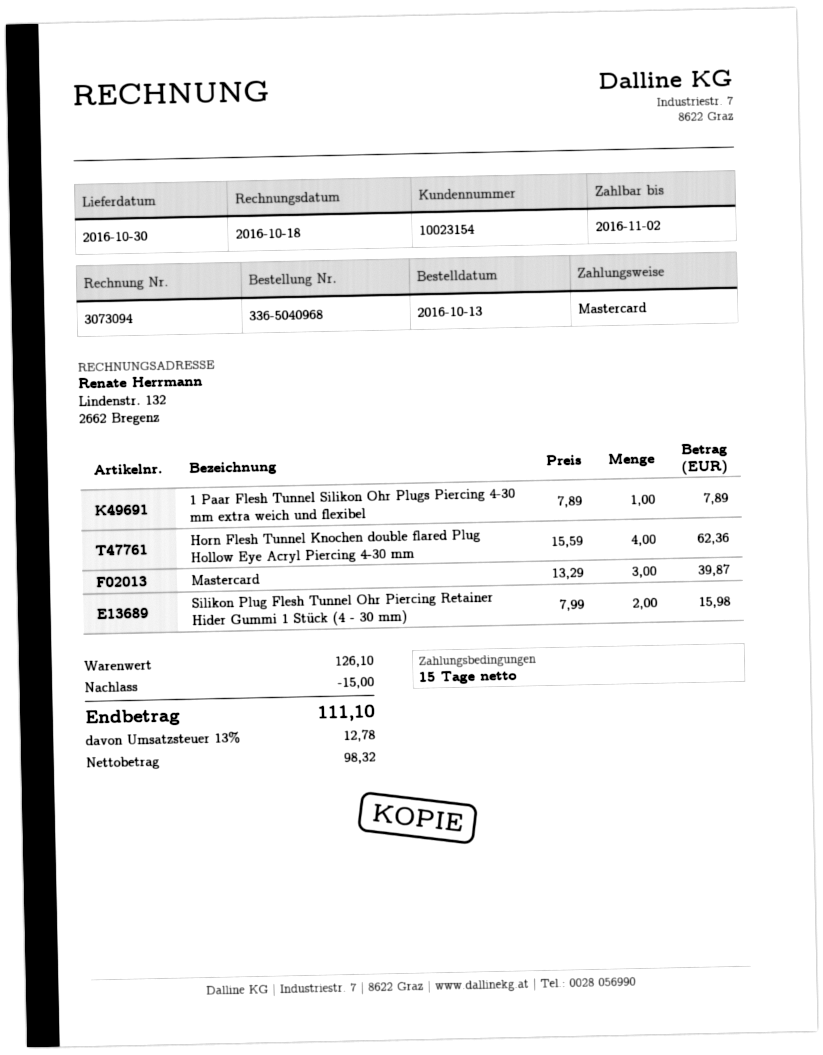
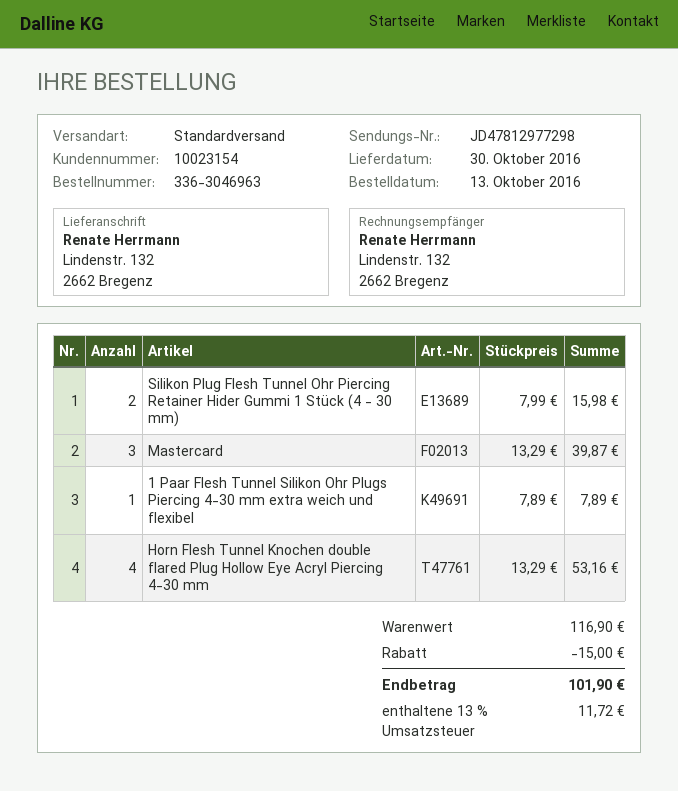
order number: 336-5040968 -> 336-3046963
Horn Flesh Tunnel Knochen double flared Plug Hollow Eye Acryl Piercing 4-30 mm: 4 x 15.59 = 62.36 -> 4 x 13.29 = 53.16
subtotal: 126.10 -> 116.90
tax: 13% = 12.78 -> 13% = 11.72
total: 111.10 -> 101.90

